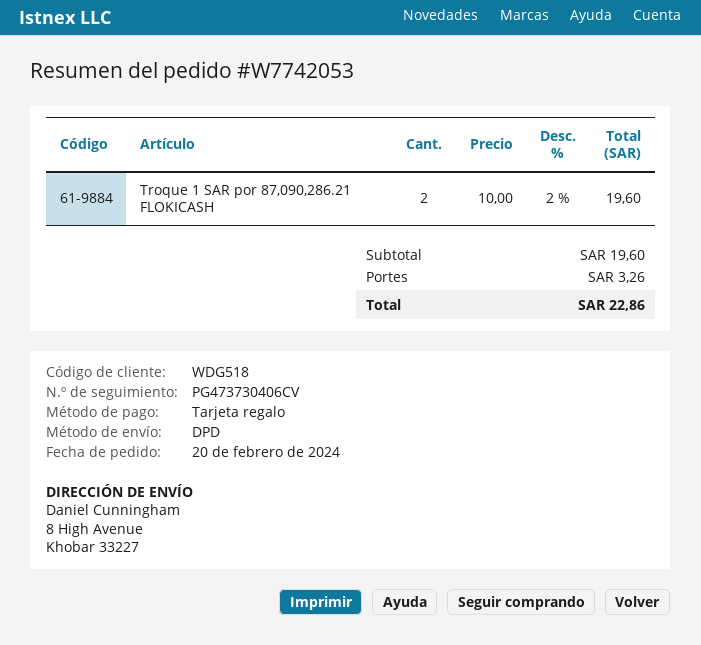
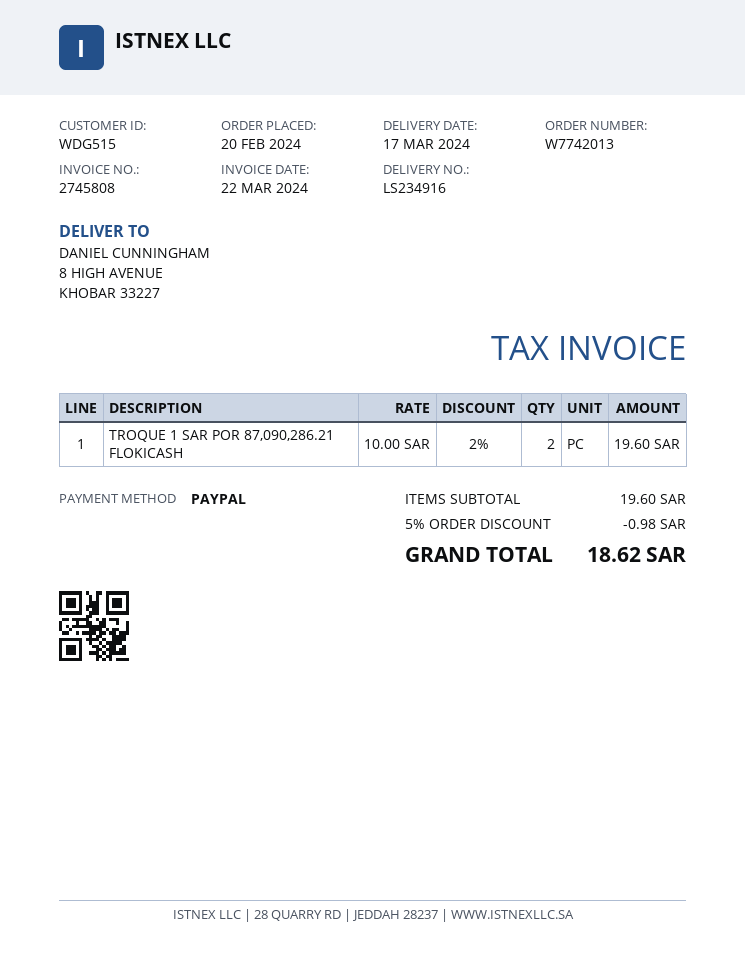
order number: W7742053 -> W7742013
customer number: WDG518 -> WDG515
payment method: gift card -> PayPal
discount: none -> 5% = 0.98
shipping: 3.26 -> none
total: 22.86 -> 18.62

